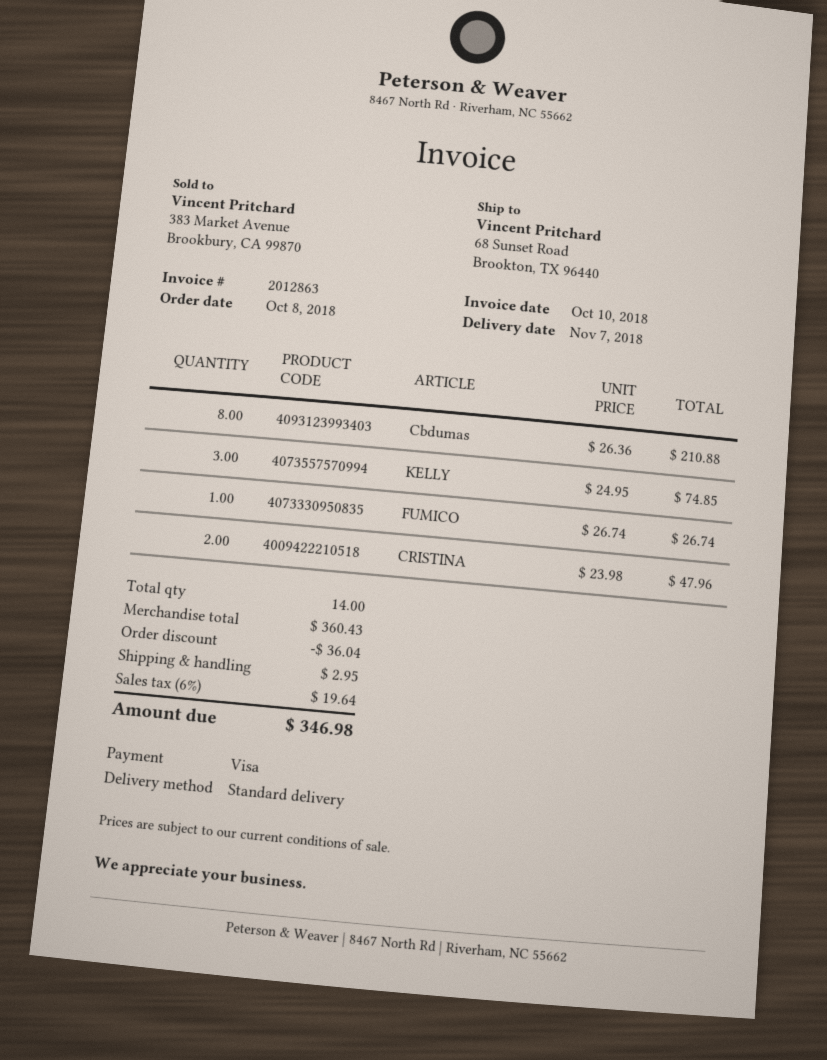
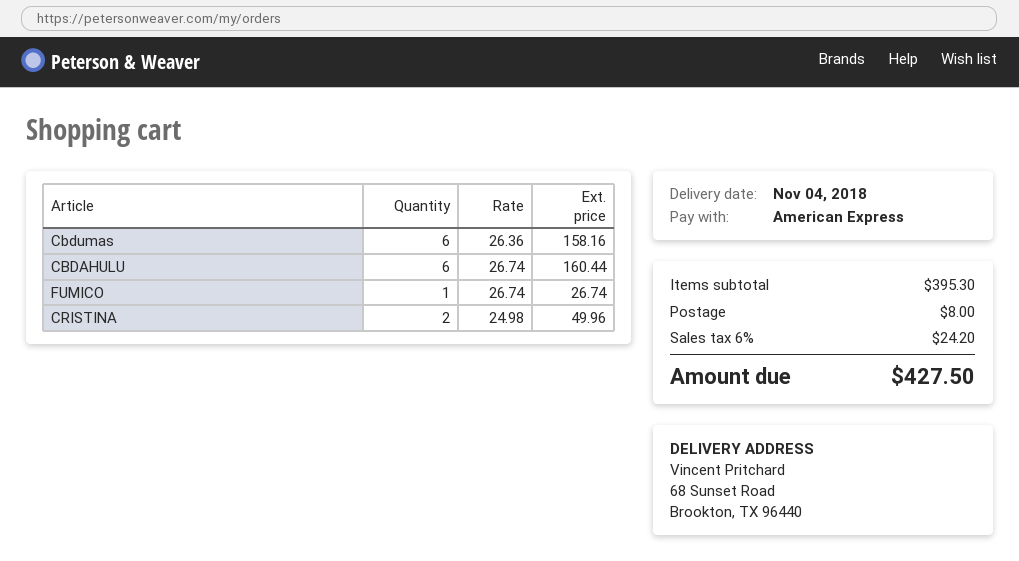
delivery date: 2018-11-07 -> 2018-11-04
payment method: Visa -> American Express
Cbdumas: 8 x 26.36 = 210.88 -> 6 x 26.36 = 158.16
KELLY: 3 x 24.95 = 74.85 -> none
CRISTINA: 2 x 23.98 = 47.96 -> 2 x 24.98 = 49.96
CBDAHULU: none -> 6 x 26.74 = 160.44
subtotal: 360.43 -> 395.30
discount: 36.04 -> none
shipping: 2.95 -> 8.00
tax: 6% = 19.64 -> 6% = 24.20
total: 346.98 -> 427.50

